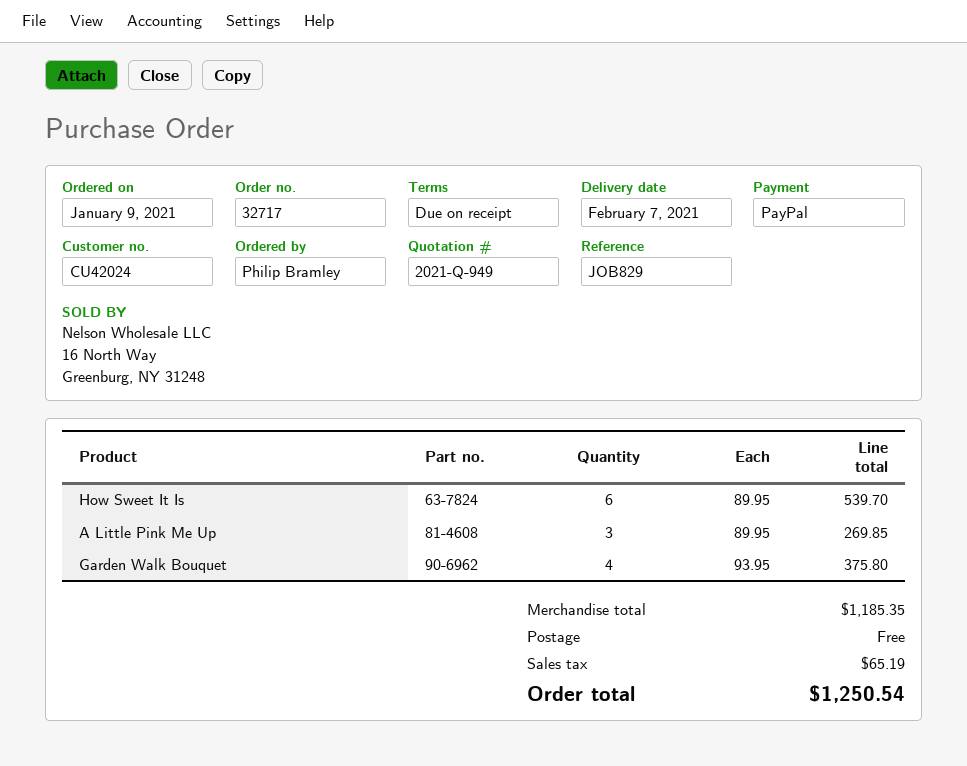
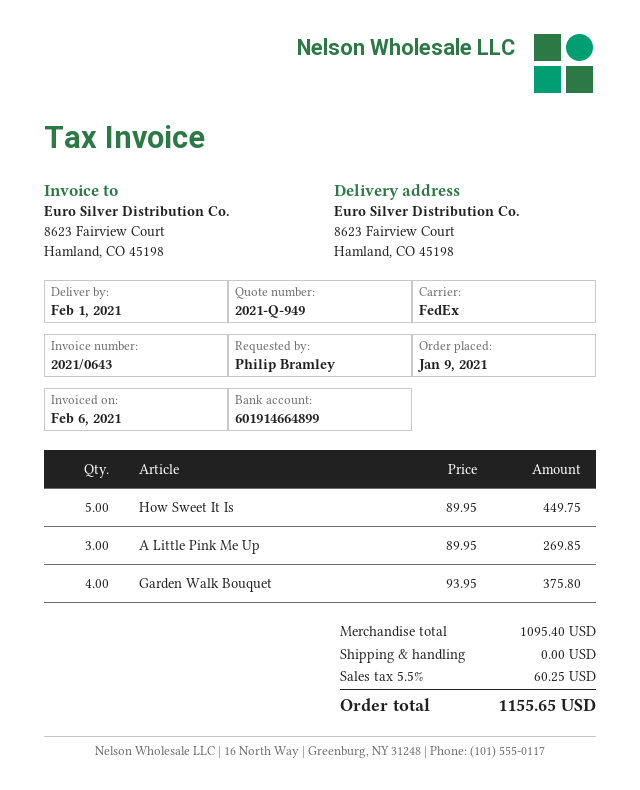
delivery date: 2021-02-07 -> 2021-02-01
How Sweet It Is: 6 x 89.95 = 539.70 -> 5 x 89.95 = 449.75
subtotal: 1185.35 -> 1095.40
tax: 65.19 -> 60.25
total: 1250.54 -> 1155.65

